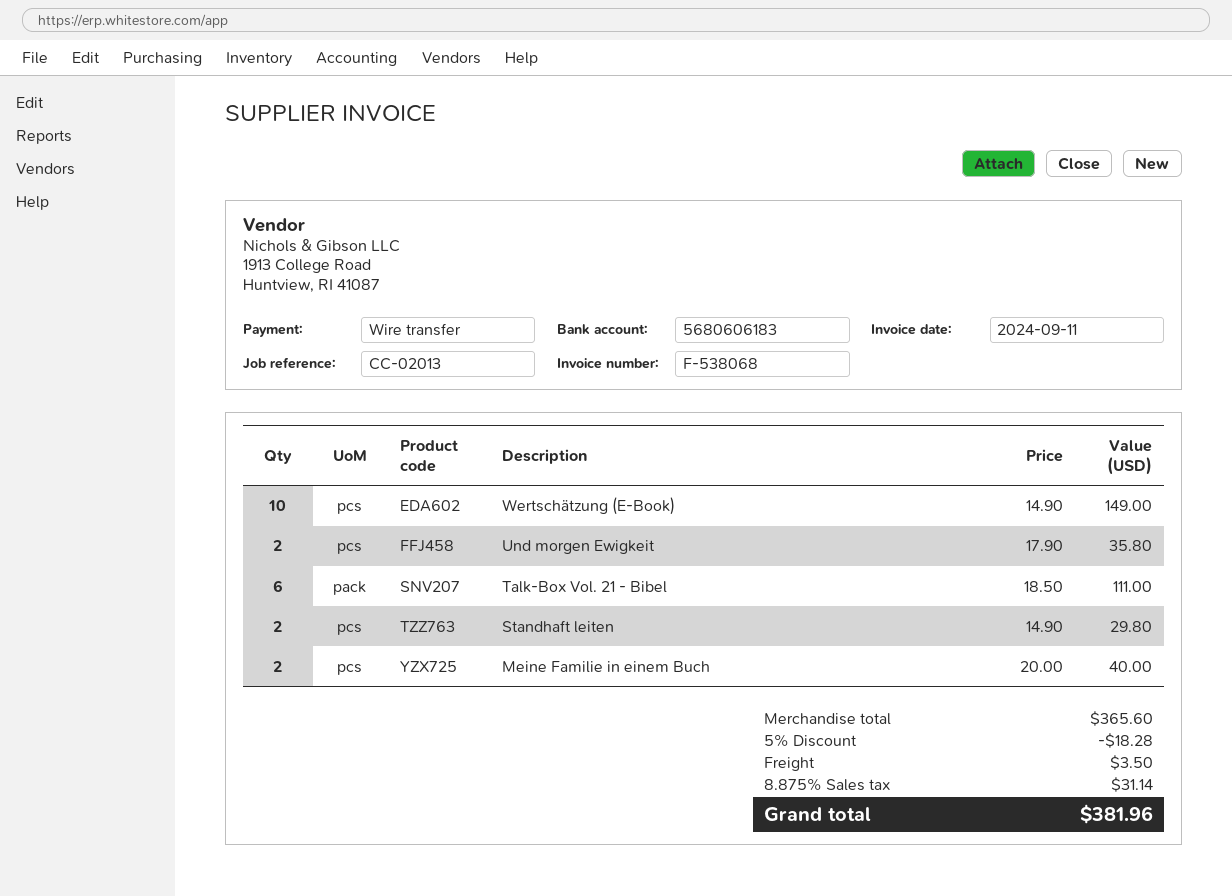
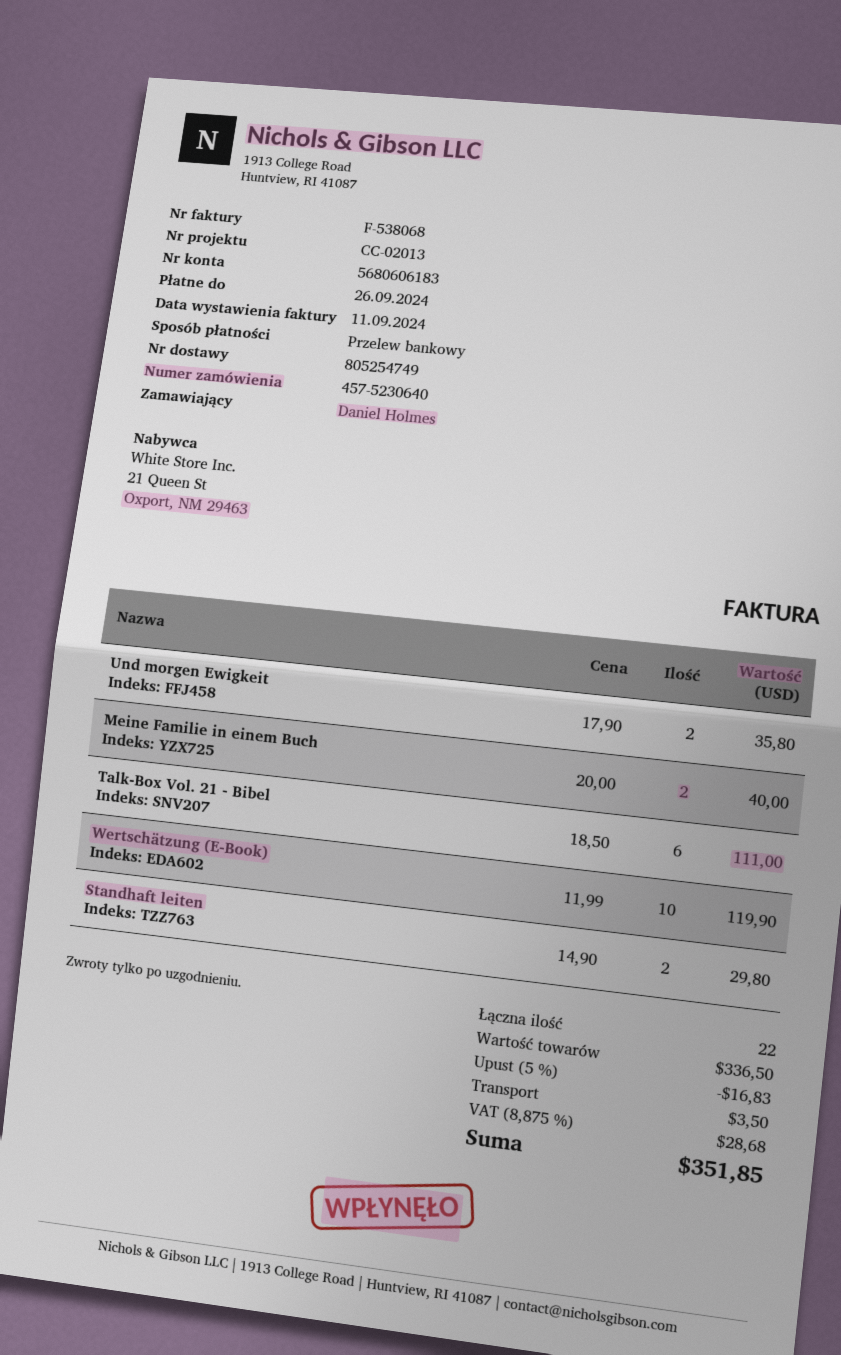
Wertschätzung (E-Book): 10 x 14.90 = 149.00 -> 10 x 11.99 = 119.90
subtotal: 365.60 -> 336.50
discount: 5% = 18.28 -> 5% = 16.83
tax: 8.875% = 31.14 -> 8.875% = 28.68
total: 381.96 -> 351.85

